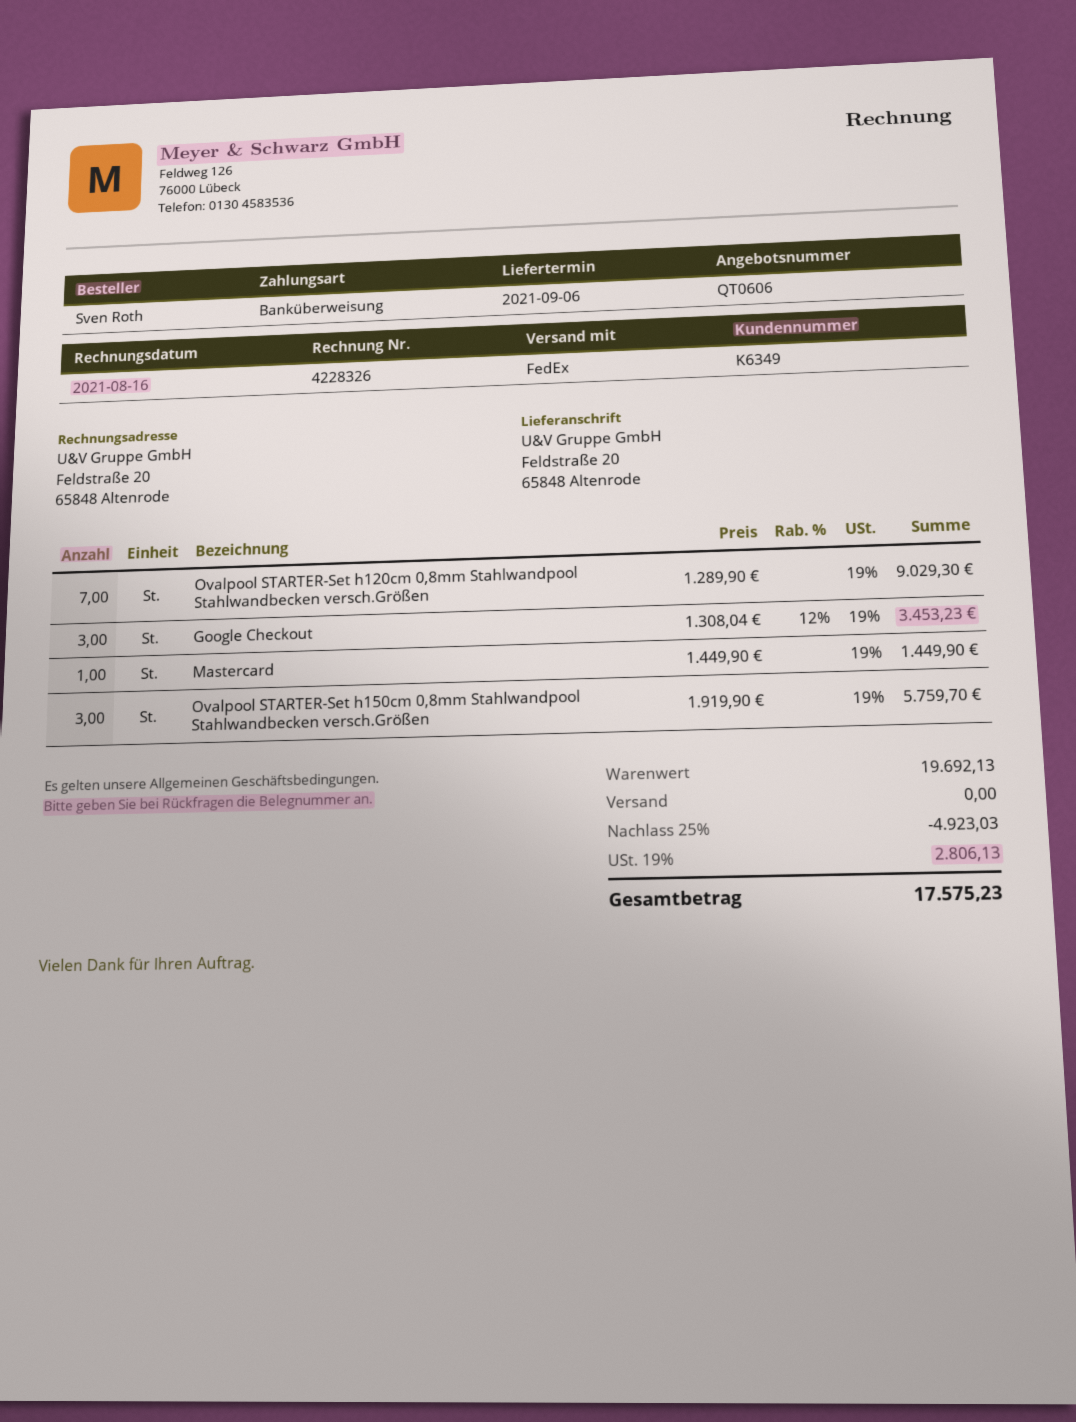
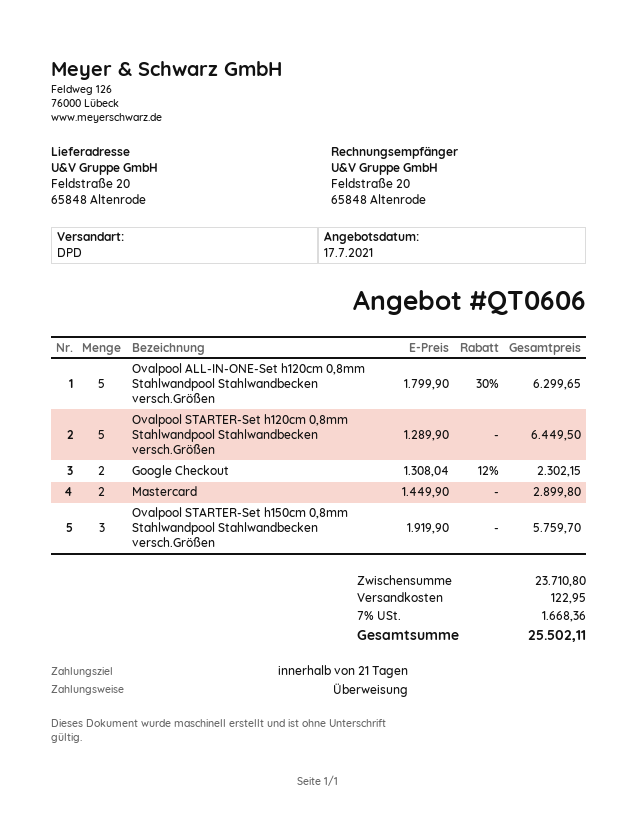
shipping method: FedEx -> DPD
Ovalpool STARTER-Set h120cm 0,8mm Stahlwandpool Stahlwandbecken versch.Größen: 7 x 1289.90 = 9029.30 -> 5 x 1289.90 = 6449.50
Google Checkout: 3 x 1308.04 - 12% = 3453.23 -> 2 x 1308.04 - 12% = 2302.15
Mastercard: 1 x 1449.90 = 1449.90 -> 2 x 1449.90 = 2899.80
Ovalpool ALL-IN-ONE-Set h120cm 0,8mm Stahlwandpool Stahlwandbecken versch.Größen: none -> 5 x 1799.90 - 30% = 6299.65
subtotal: 19692.13 -> 23710.80
discount: 25% = 4923.03 -> none
shipping: 0.00 -> 122.95
tax: 19% = 2806.13 -> 7% = 1668.36
total: 17575.23 -> 25502.11

